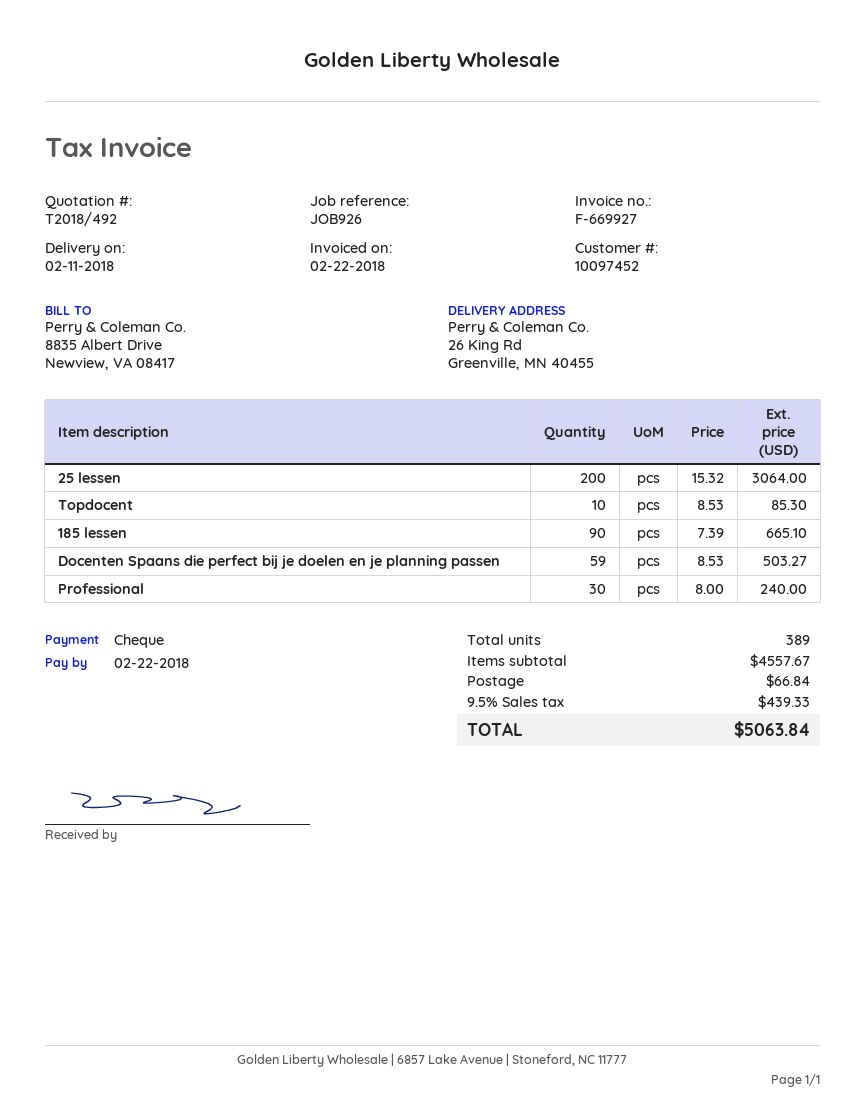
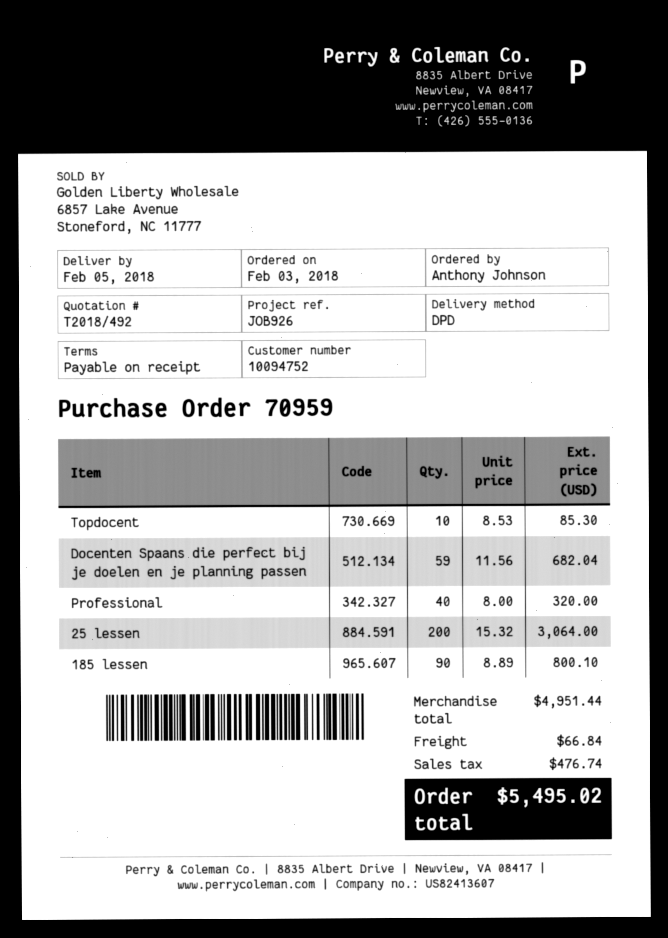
delivery date: 2018-02-11 -> 2018-02-05
customer number: 10097452 -> 10094752
185 lessen: 90 x 7.39 = 665.10 -> 90 x 8.89 = 800.10
Docenten Spaans die perfect bij je doelen en je planning passen: 59 x 8.53 = 503.27 -> 59 x 11.56 = 682.04
Professional: 30 x 8.00 = 240.00 -> 40 x 8.00 = 320.00
subtotal: 4557.67 -> 4951.44
tax: 439.33 -> 476.74
total: 5063.84 -> 5495.02

